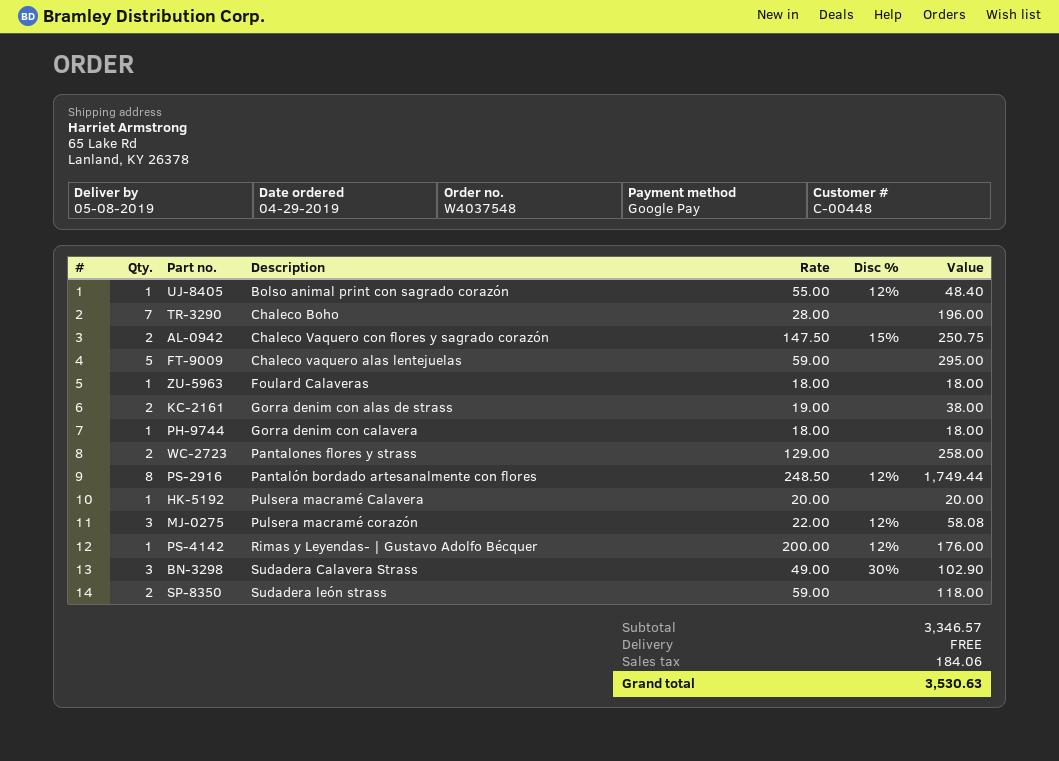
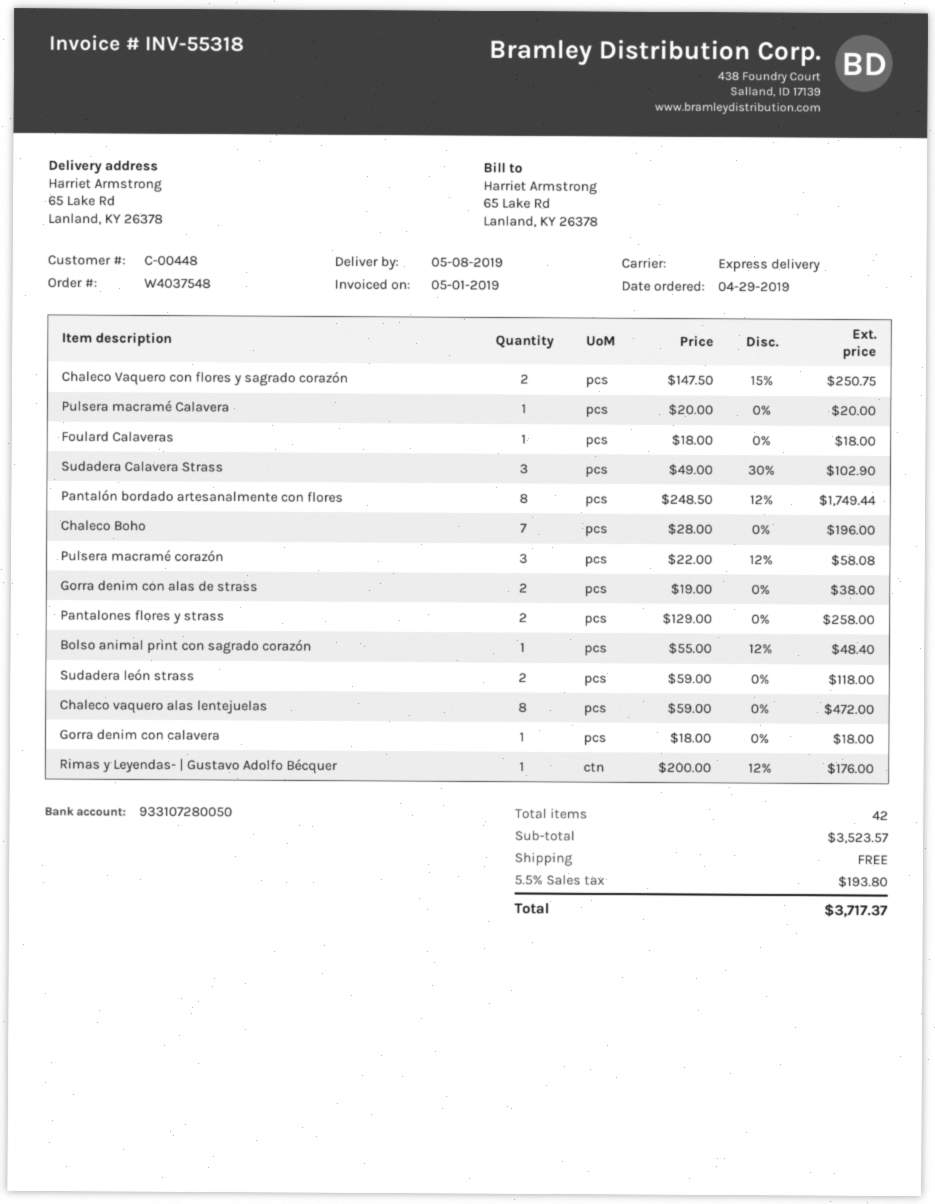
Chaleco vaquero alas lentejuelas: 5 x 59.00 = 295.00 -> 8 x 59.00 = 472.00
subtotal: 3346.57 -> 3523.57
tax: 184.06 -> 193.80
total: 3530.63 -> 3717.37

